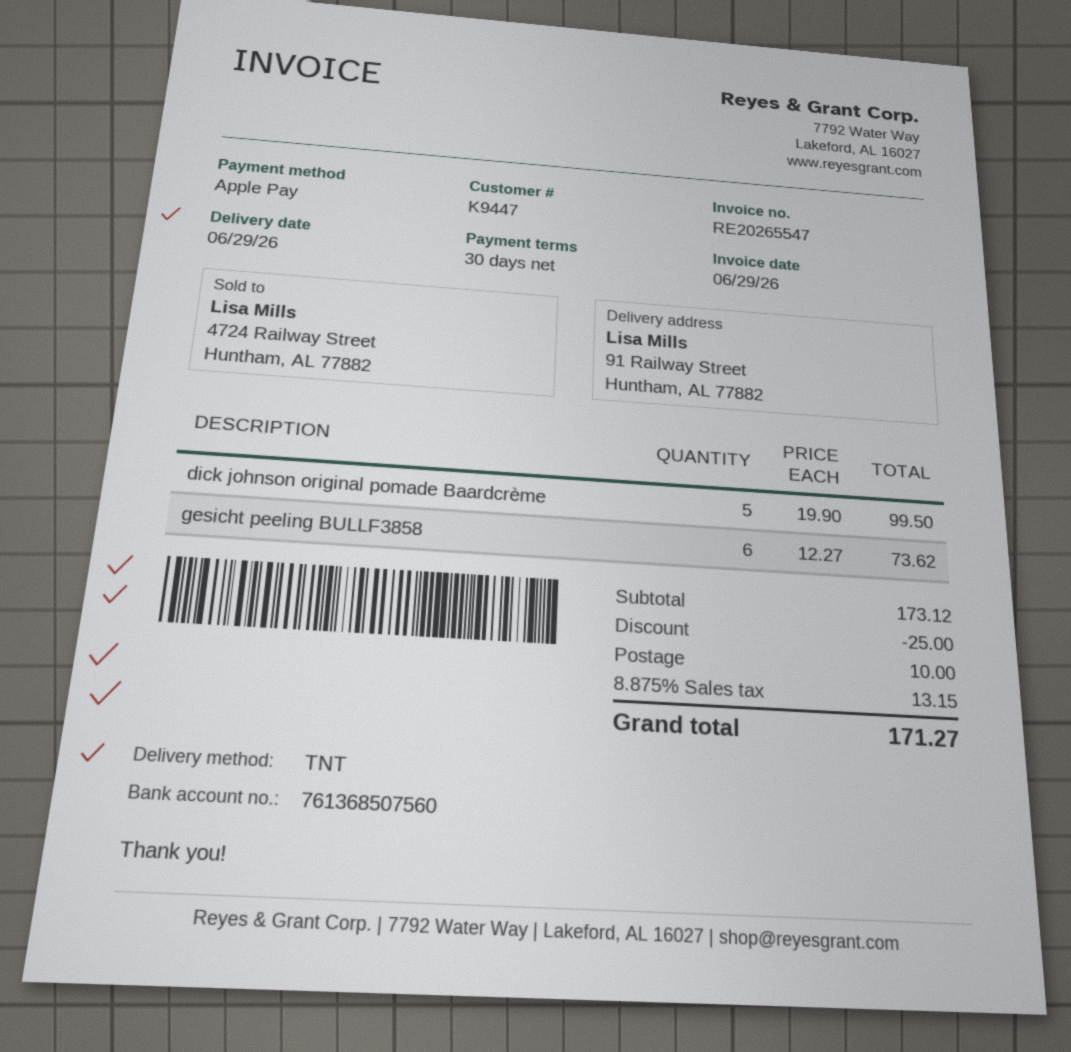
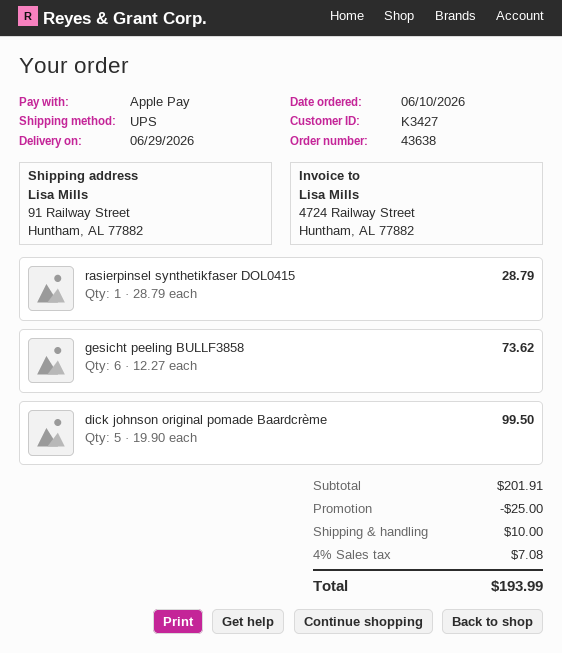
customer number: K9447 -> K3427
shipping method: TNT -> UPS
rasierpinsel synthetikfaser DOL0415: none -> 1 x 28.79 = 28.79
subtotal: 173.12 -> 201.91
tax: 8.875% = 13.15 -> 4% = 7.08
total: 171.27 -> 193.99

